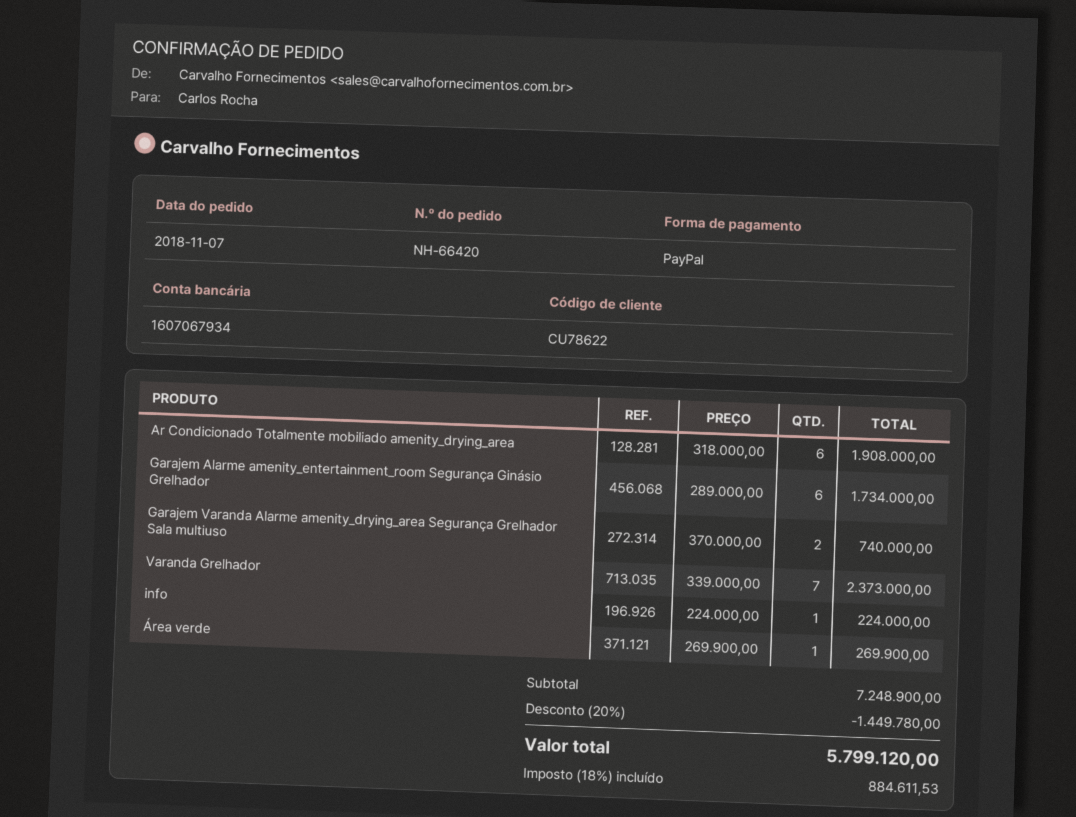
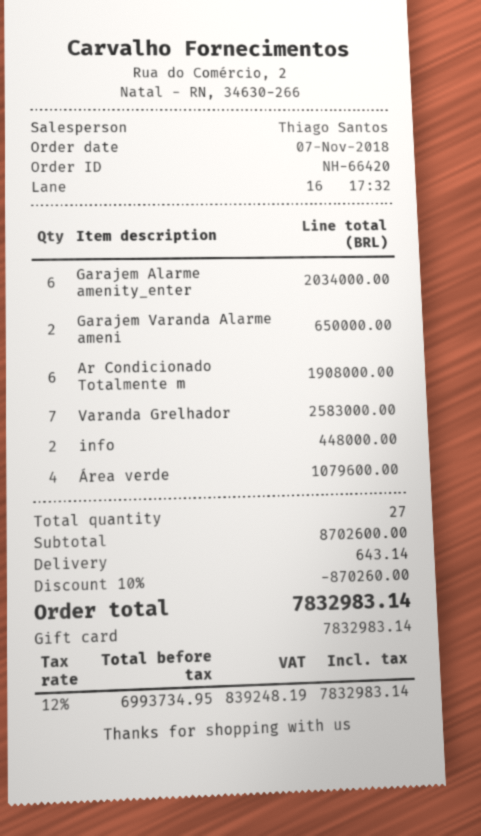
payment method: PayPal -> gift card
Garajem Alarme amenity_entertainment_room Segurança Ginásio Grelhador: 6 for 1734000.00 -> 6 for 2034000.00
Garajem Varanda Alarme amenity_drying_area Segurança Grelhador Sala multiuso: 2 for 740000.00 -> 2 for 650000.00
Varanda Grelhador: 7 for 2373000.00 -> 7 for 2583000.00
info: 1 for 224000.00 -> 2 for 448000.00
Área verde: 1 for 269900.00 -> 4 for 1079600.00
subtotal: 7248900.00 -> 8702600.00
discount: 20% = 1449780.00 -> 10% = 870260.00
shipping: none -> 643.14
tax: 18% = 884611.53 -> 12% = 839248.19
total: 5799120.00 -> 7832983.14

